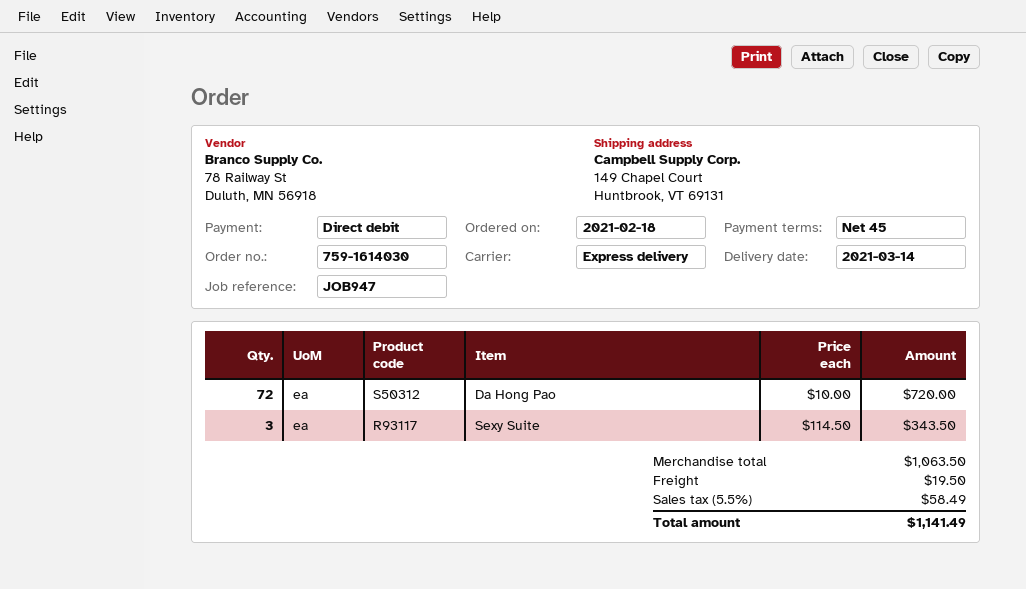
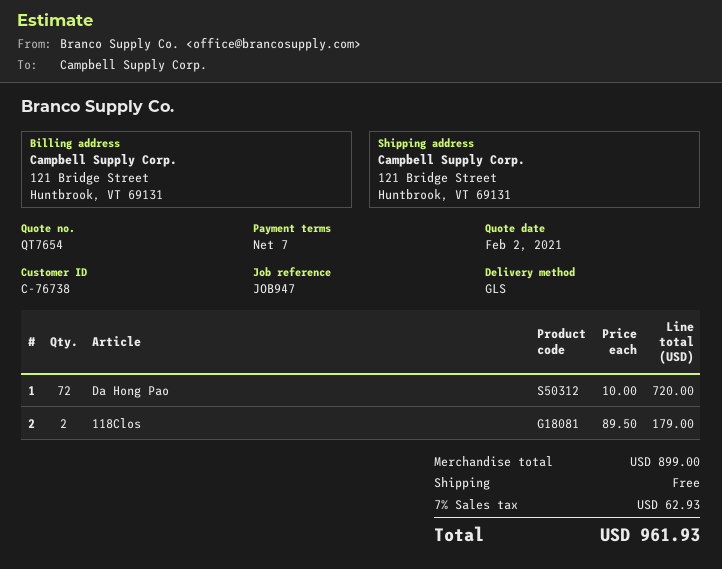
payment terms: 45 days -> 7 days
shipping method: express -> GLS
ship to: 149 Chapel Court, Huntbrook, VT 69131 -> 121 Bridge Street, Huntbrook, VT 69131
Sexy Suite: 3 x 114.50 = 343.50 -> none
118Clos: none -> 2 x 89.50 = 179.00
subtotal: 1063.50 -> 899.00
shipping: 19.50 -> 0.00
tax: 5.5% = 58.49 -> 7% = 62.93
total: 1141.49 -> 961.93

